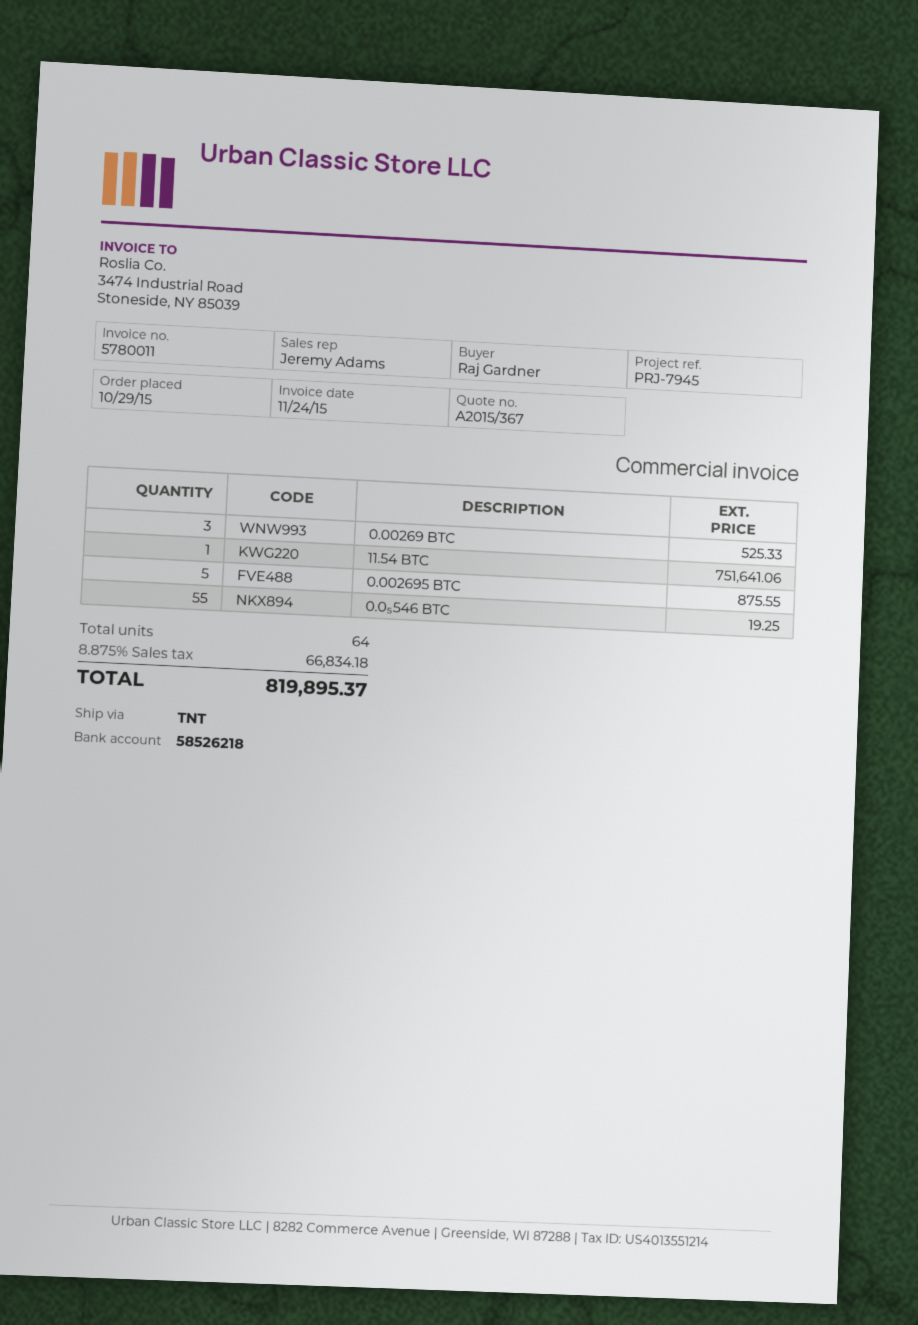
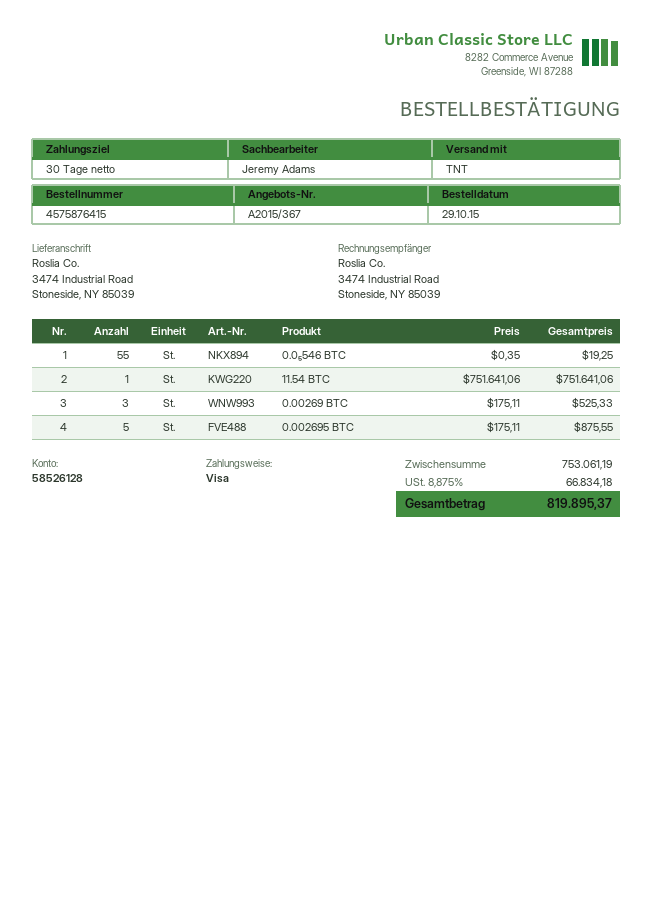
bank account: 58526218 -> 58526128

